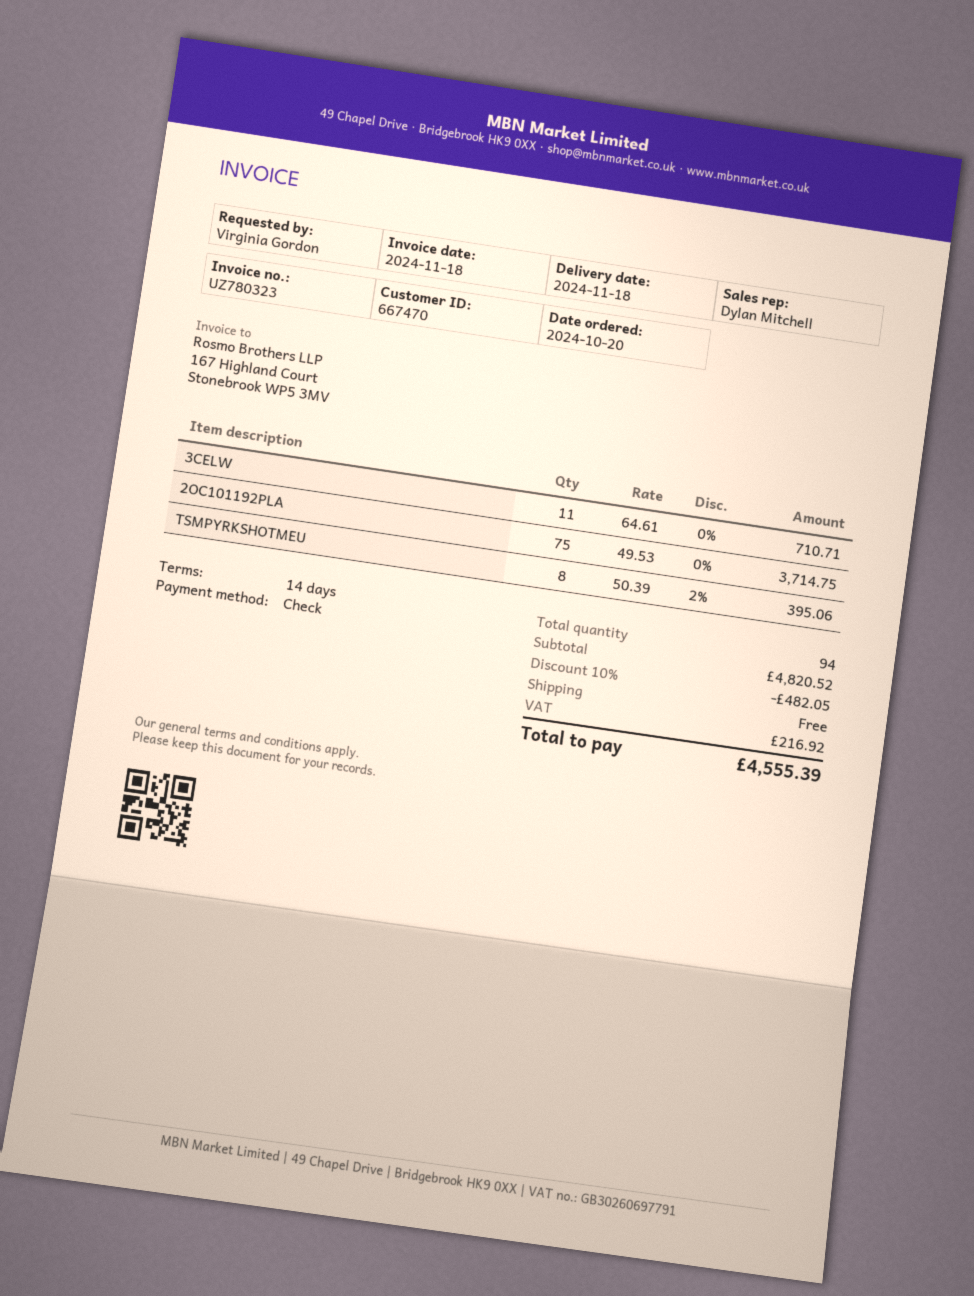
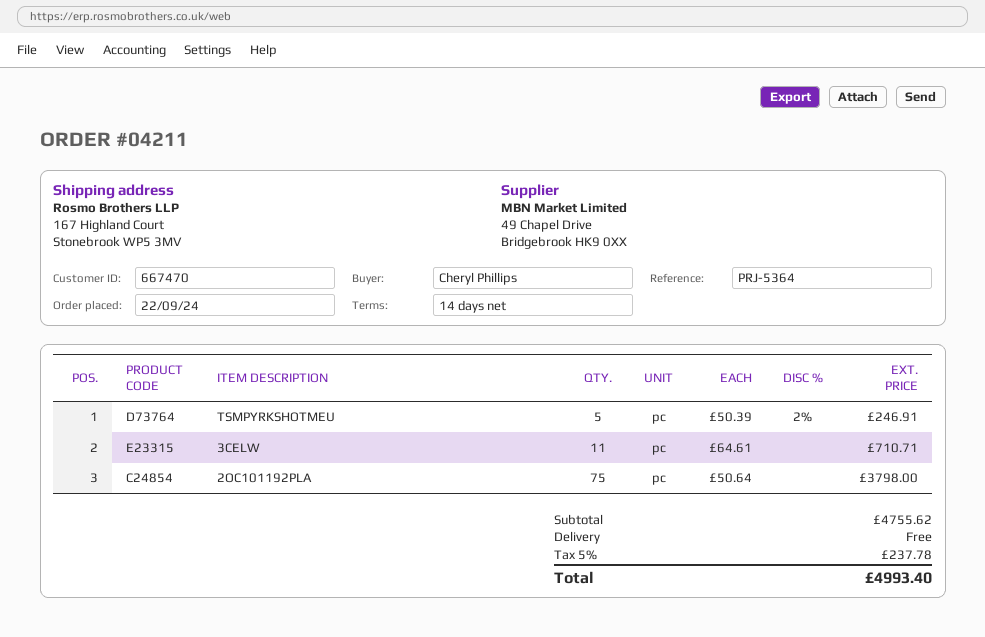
order date: 2024-10-20 -> 2024-09-22
ordered by: Virginia Gordon -> Cheryl Phillips
2OC101192PLA: 75 x 49.53 = 3714.75 -> 75 x 50.64 = 3798.00
TSMPYRKSHOTMEU: 8 x 50.39 - 2% = 395.06 -> 5 x 50.39 - 2% = 246.91
subtotal: 4820.52 -> 4755.62
discount: 10% = 482.05 -> none
tax: 216.92 -> 237.78
total: 4555.39 -> 4993.40

